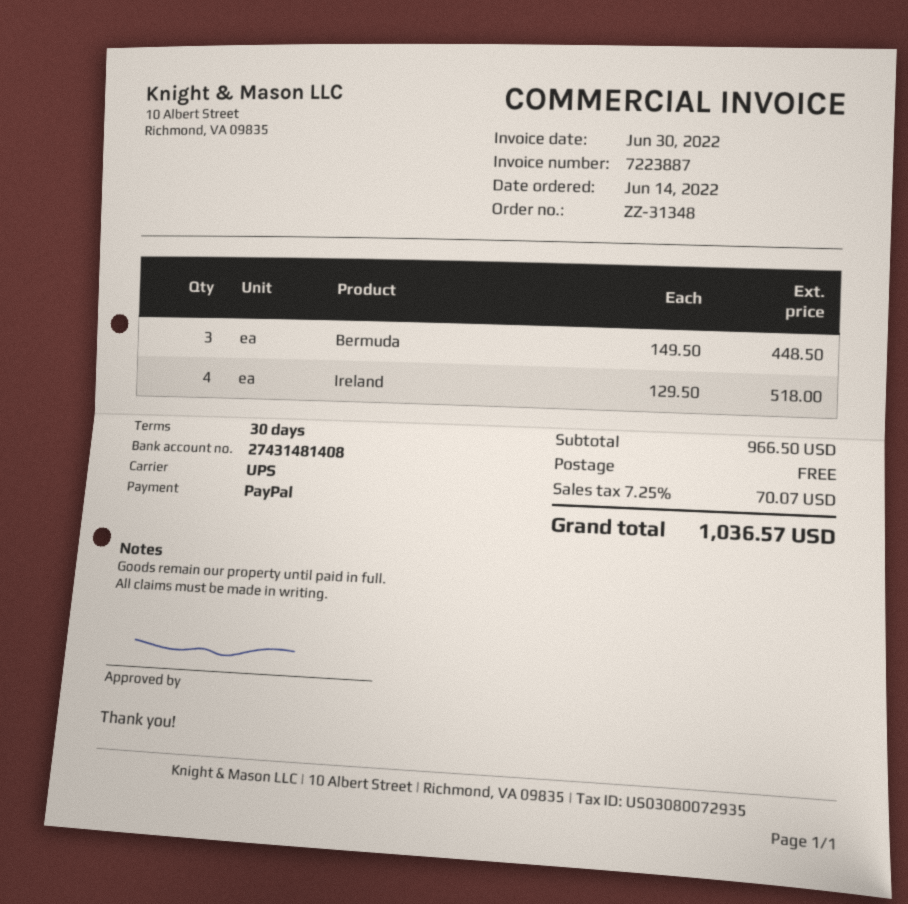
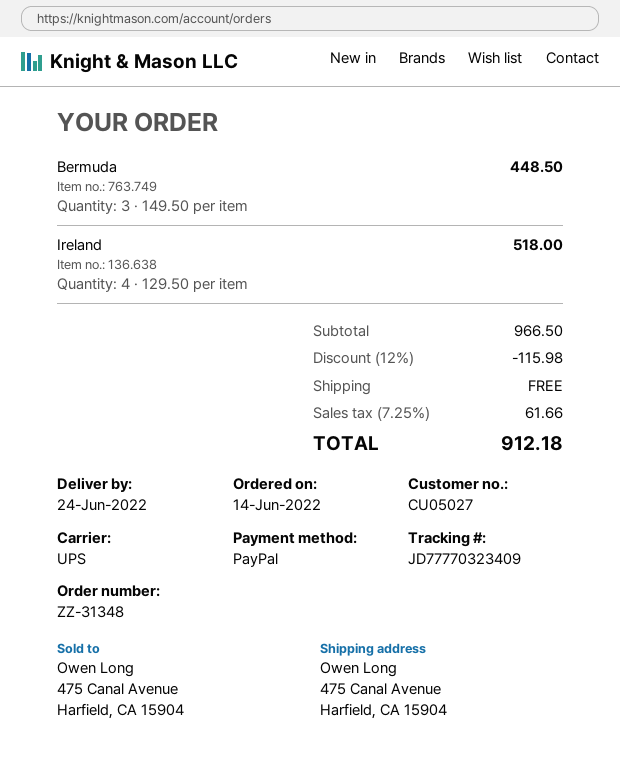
discount: none -> 12% = 115.98
tax: 7.25% = 70.07 -> 7.25% = 61.66
total: 1036.57 -> 912.18

